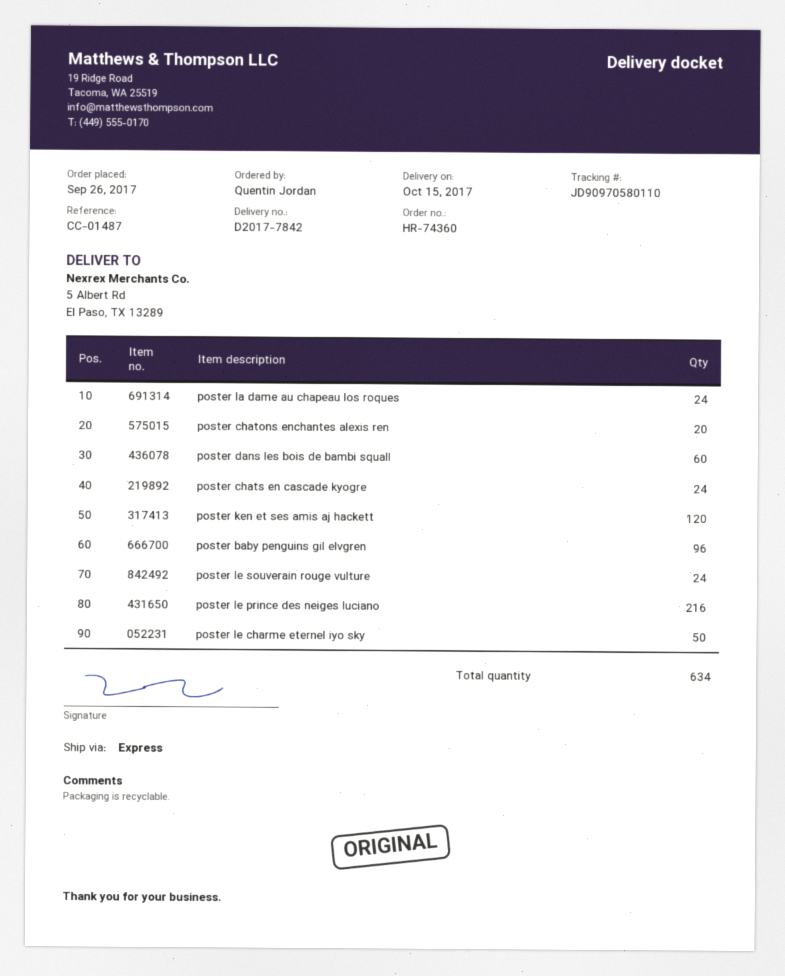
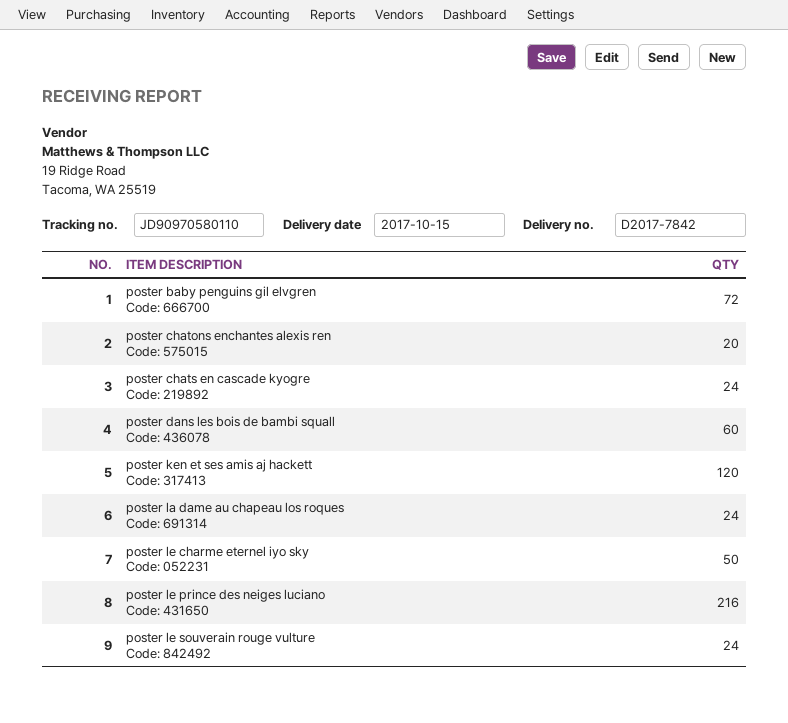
poster baby penguins gil elvgren: 96 -> 72

